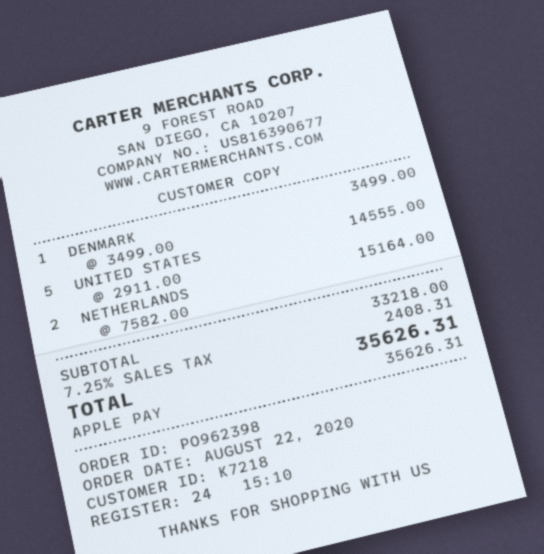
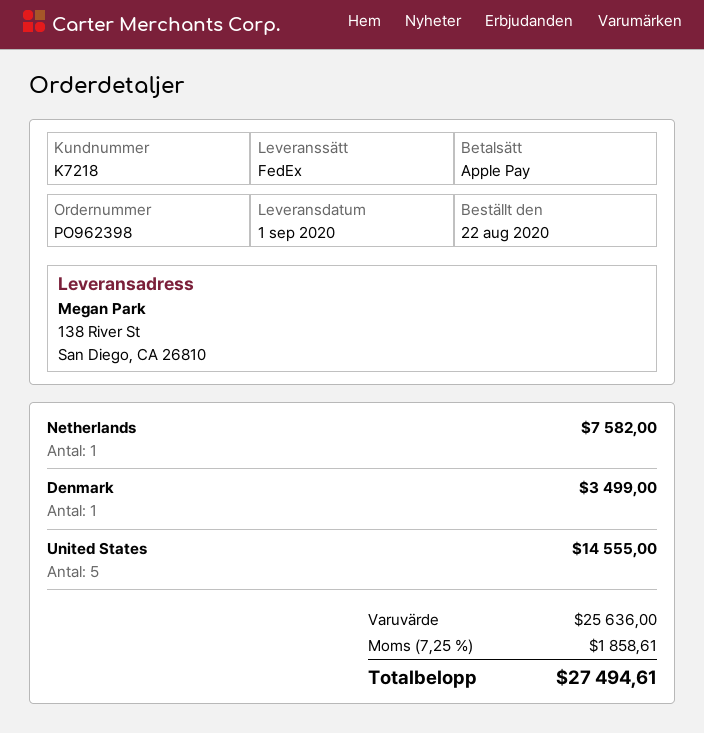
NETHERLANDS: 2 for 15164.00 -> 1 for 7582.00
subtotal: 33218.00 -> 25636.00
tax: 7.25% = 2408.31 -> 7.25% = 1858.61
total: 35626.31 -> 27494.61

